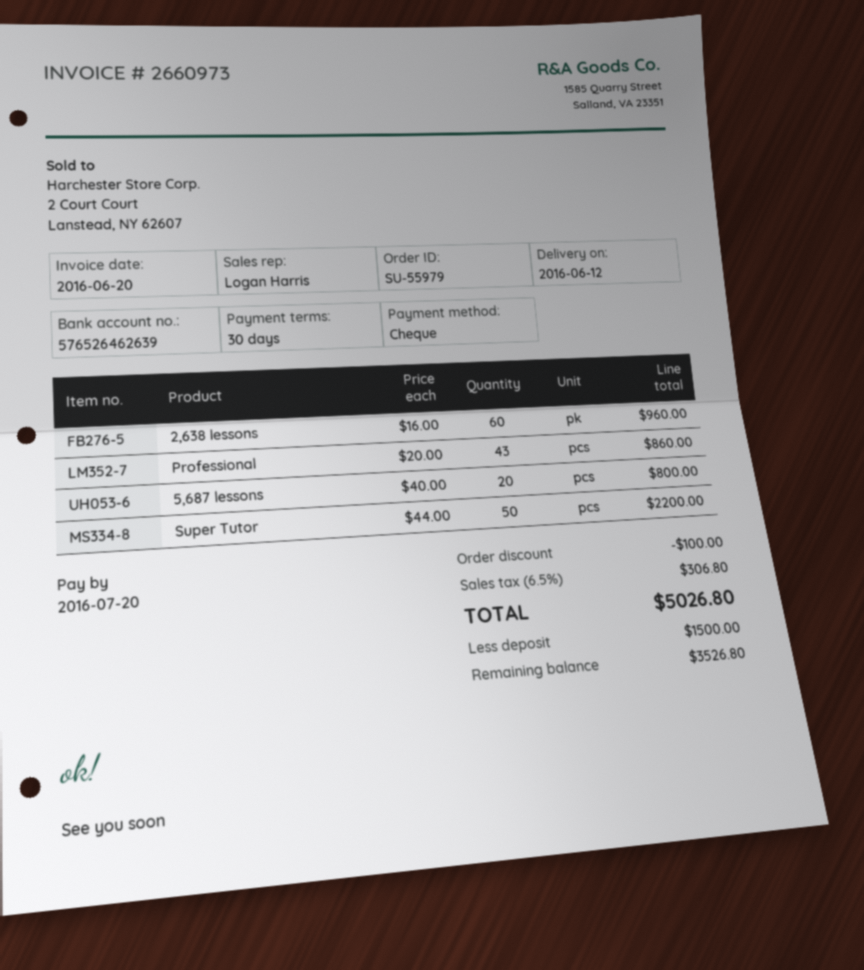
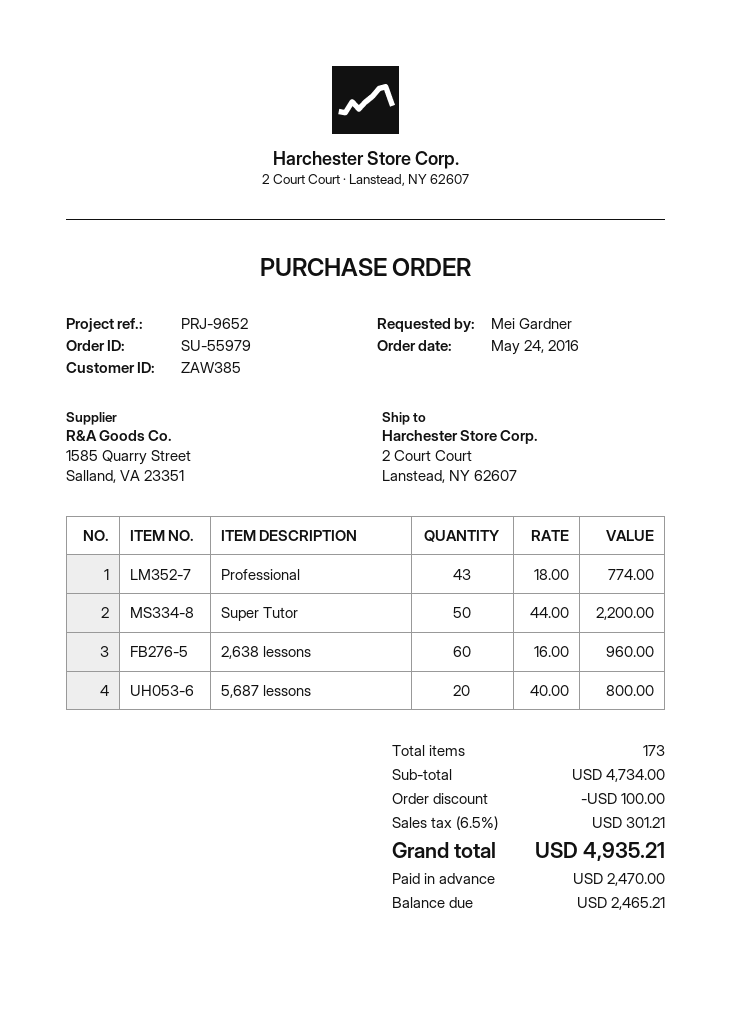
Professional: 43 x 20.00 = 860.00 -> 43 x 18.00 = 774.00
tax: 6.5% = 306.80 -> 6.5% = 301.21
total: 5026.80 -> 4935.21
deposit: 1500.00 -> 2470.00
balance: 3526.80 -> 2465.21

